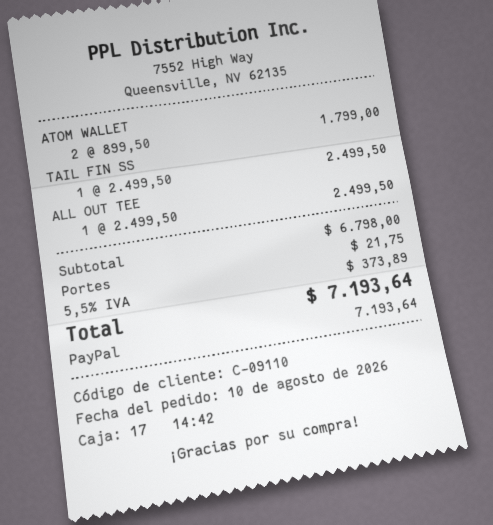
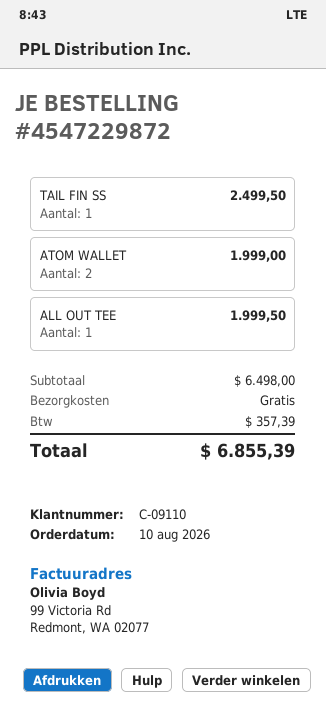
ATOM WALLET: 2 for 1799.00 -> 2 for 1999.00
ALL OUT TEE: 1 for 2499.50 -> 1 for 1999.50
subtotal: 6798.00 -> 6498.00
shipping: 21.75 -> 0.00
tax: 373.89 -> 357.39
total: 7193.64 -> 6855.39

